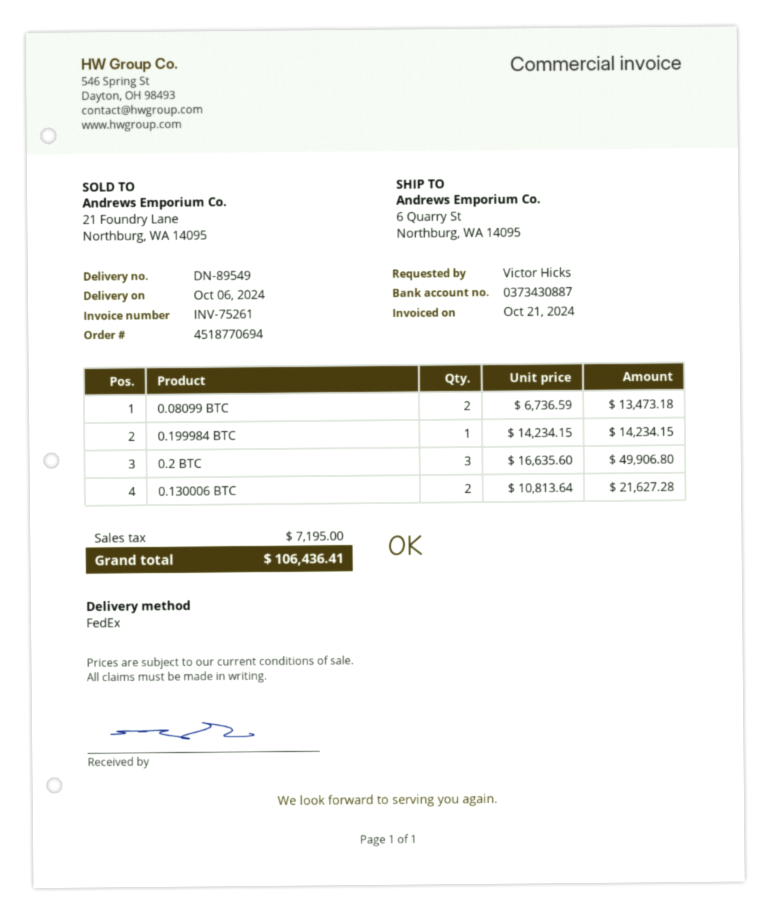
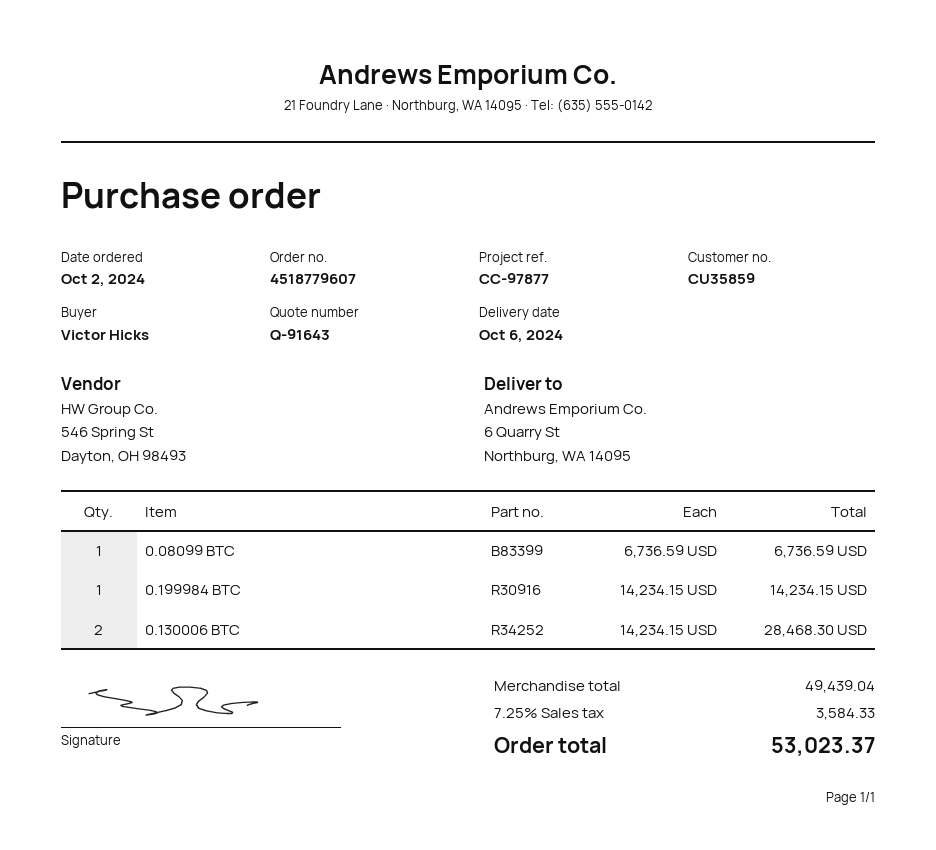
order number: 4518770694 -> 4518779607
0.08099 BTC: 2 x 6736.59 = 13473.18 -> 1 x 6736.59 = 6736.59
0.2 BTC: 3 x 16635.60 = 49906.80 -> none
0.130006 BTC: 2 x 10813.64 = 21627.28 -> 2 x 14234.15 = 28468.30
tax: 7195.00 -> 3584.33
total: 106436.41 -> 53023.37

